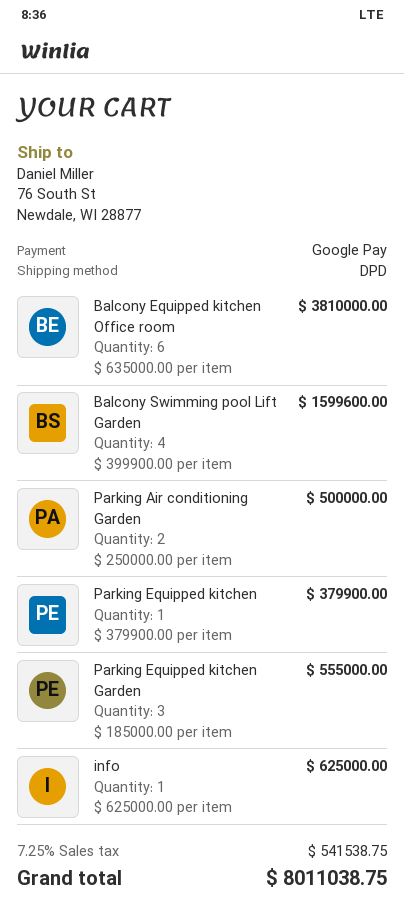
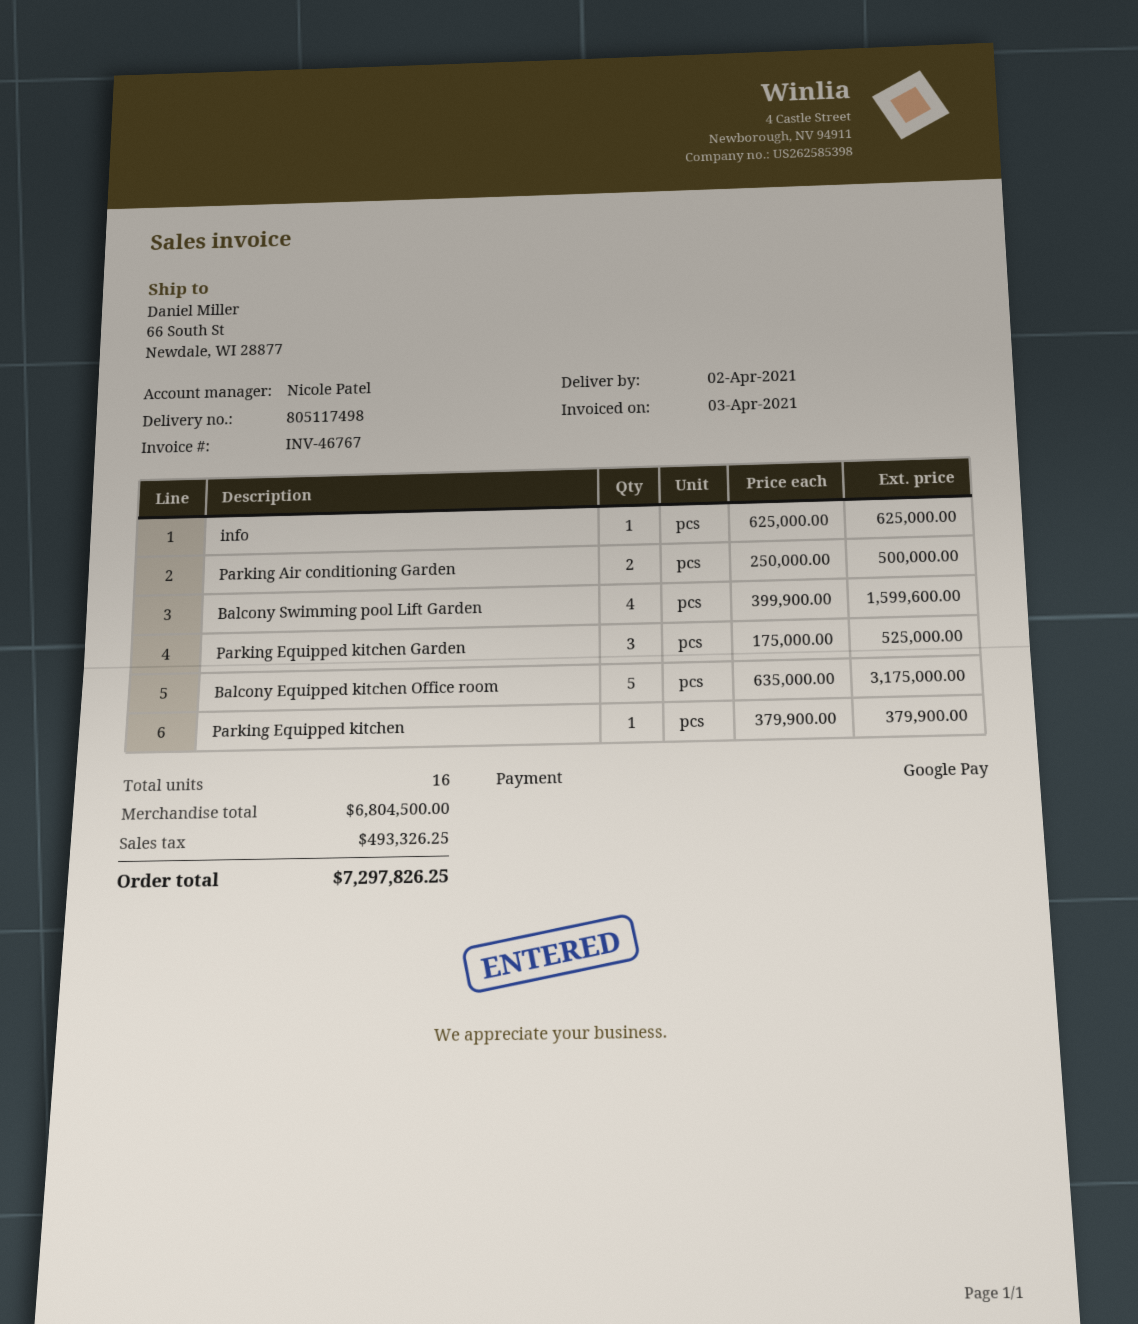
ship to: 76 South St, Newdale, WI 28877 -> 66 South St, Newdale, WI 28877
Balcony Equipped kitchen Office room: 6 x 635000.00 = 3810000.00 -> 5 x 635000.00 = 3175000.00
Parking Equipped kitchen Garden: 3 x 185000.00 = 555000.00 -> 3 x 175000.00 = 525000.00
tax: 541538.75 -> 493326.25
total: 8011038.75 -> 7297826.25

